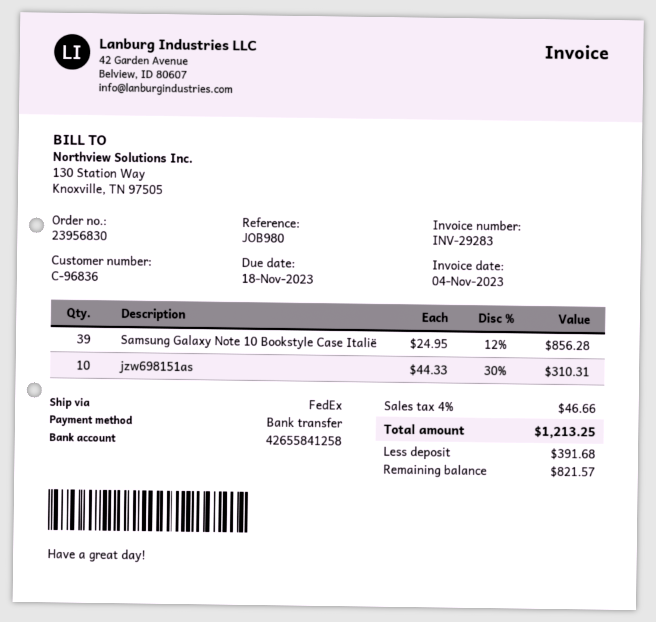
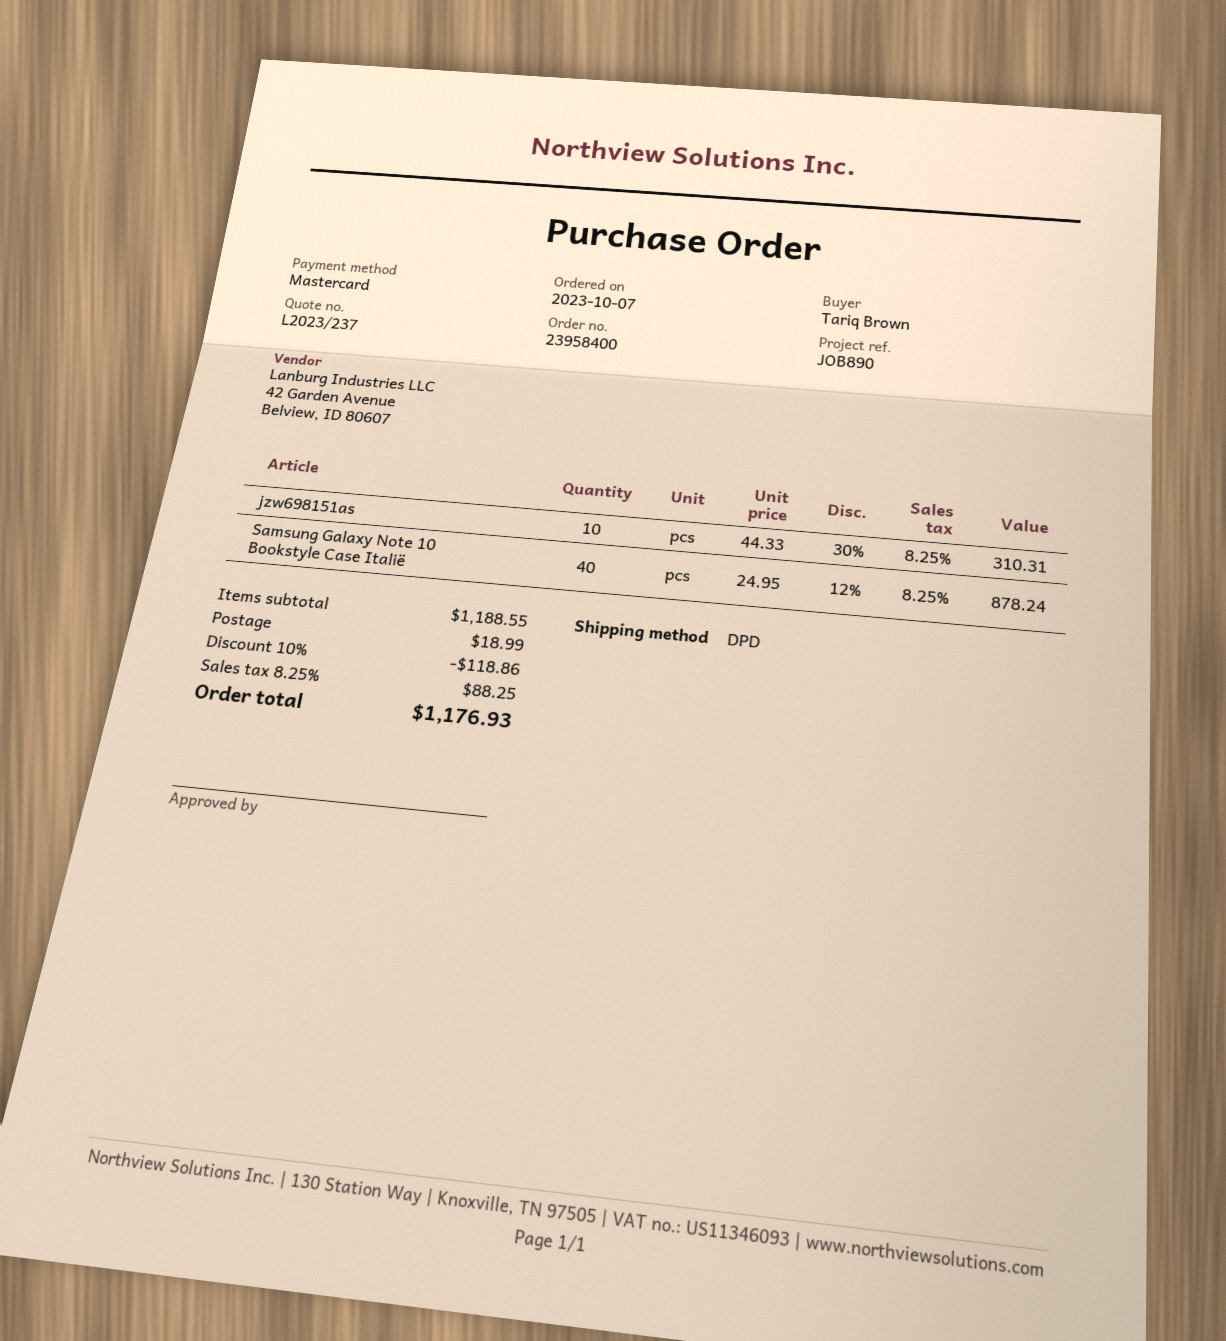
order number: 23956830 -> 23958400
reference: JOB980 -> JOB890
payment method: bank transfer -> Mastercard
shipping method: FedEx -> DPD
Samsung Galaxy Note 10 Bookstyle Case Italië: 39 x 24.95 - 12% = 856.28 -> 40 x 24.95 - 12% = 878.24
discount: none -> 10% = 118.86
shipping: none -> 18.99
tax: 4% = 46.66 -> 8.25% = 88.25
total: 1213.25 -> 1176.93

